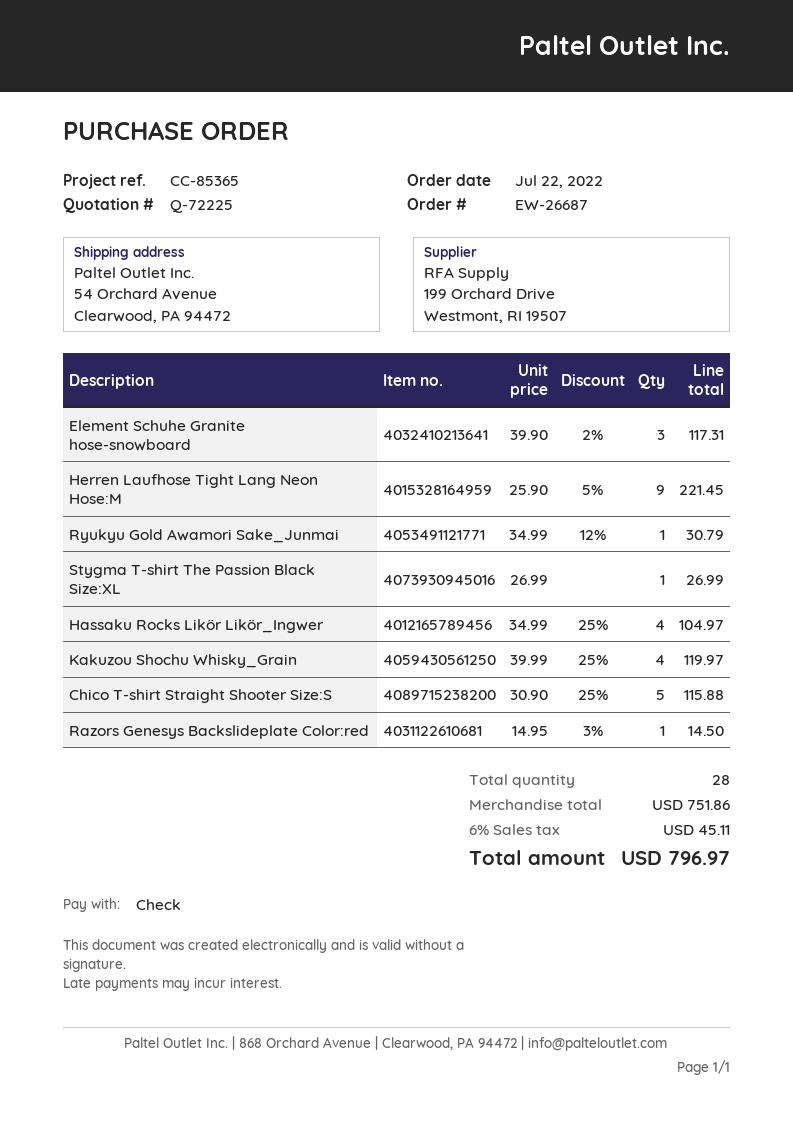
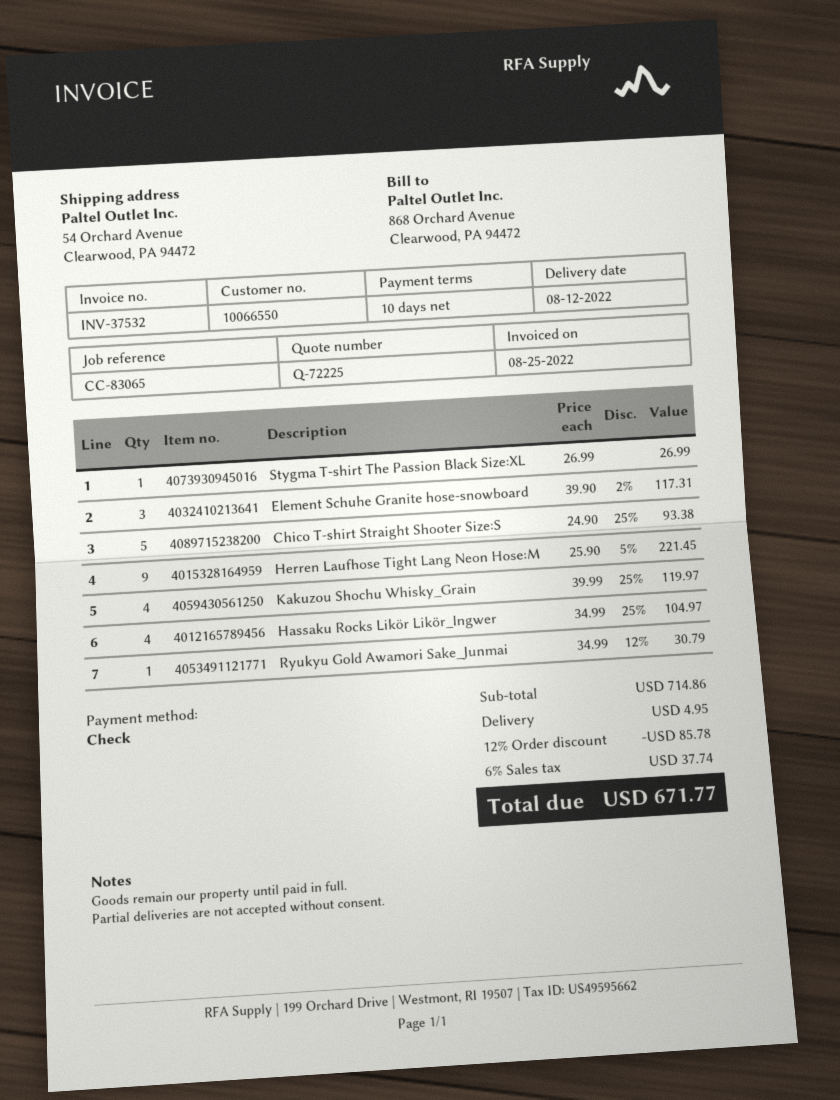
reference: CC-85365 -> CC-83065
Chico T-shirt Straight Shooter Size:S: 5 x 30.90 - 25% = 115.88 -> 5 x 24.90 - 25% = 93.38
Razors Genesys Backslideplate Color:red: 1 x 14.95 - 3% = 14.50 -> none
subtotal: 751.86 -> 714.86
discount: none -> 12% = 85.78
shipping: none -> 4.95
tax: 6% = 45.11 -> 6% = 37.74
total: 796.97 -> 671.77

